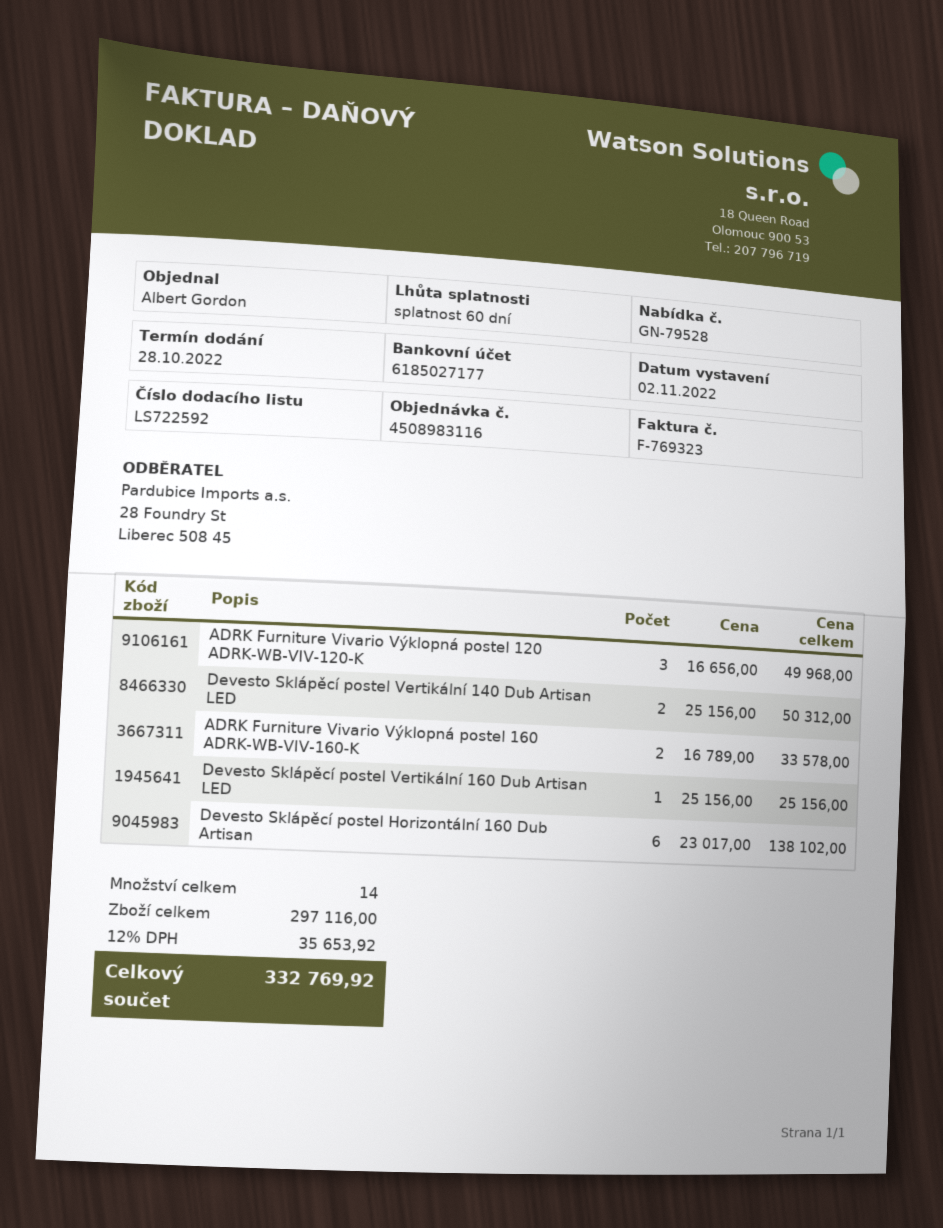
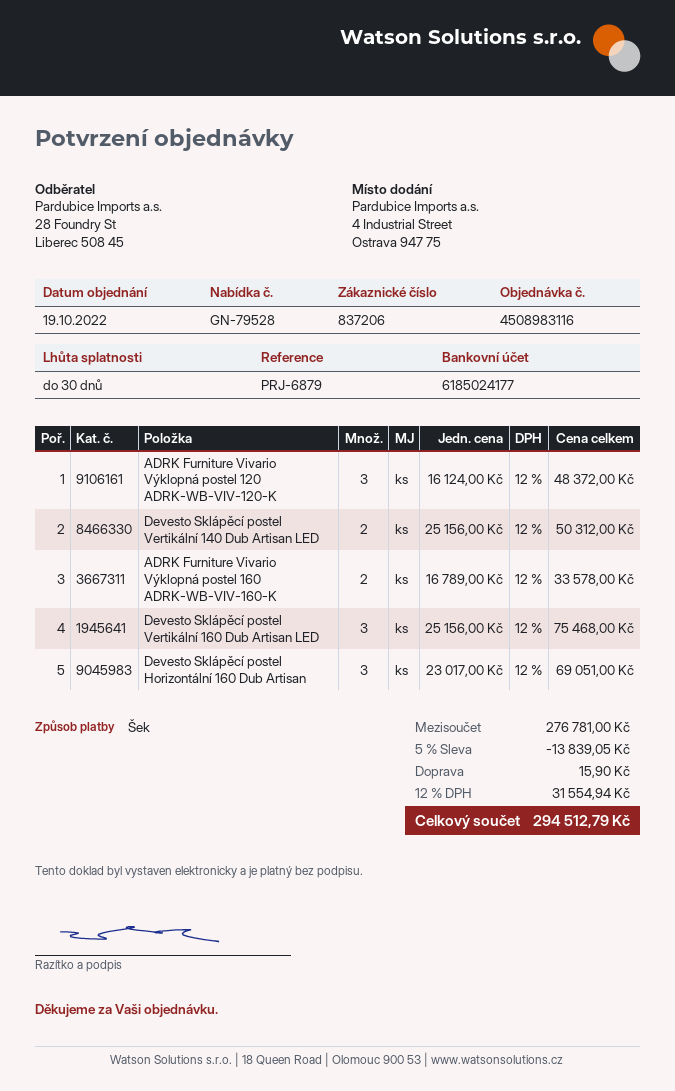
payment terms: 60 days -> 30 days
bank account: 6185027177 -> 6185024177
ADRK Furniture Vivario Výklopná postel 120 ADRK-WB-VIV-120-K: 3 x 16656.00 = 49968.00 -> 3 x 16124.00 = 48372.00
Devesto Sklápěcí postel Vertikální 160 Dub Artisan LED: 1 x 25156.00 = 25156.00 -> 3 x 25156.00 = 75468.00
Devesto Sklápěcí postel Horizontální 160 Dub Artisan: 6 x 23017.00 = 138102.00 -> 3 x 23017.00 = 69051.00
subtotal: 297116.00 -> 276781.00
discount: none -> 5% = 13839.05
shipping: none -> 15.90
tax: 12% = 35653.92 -> 12% = 31554.94
total: 332769.92 -> 294512.79

